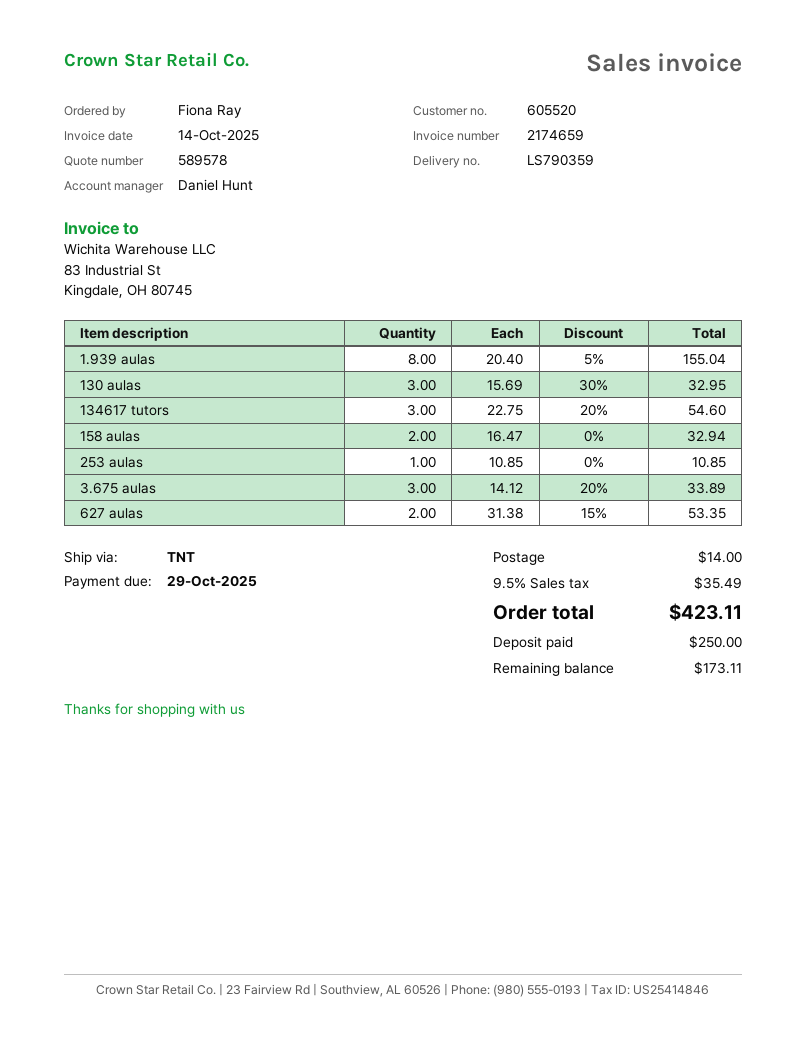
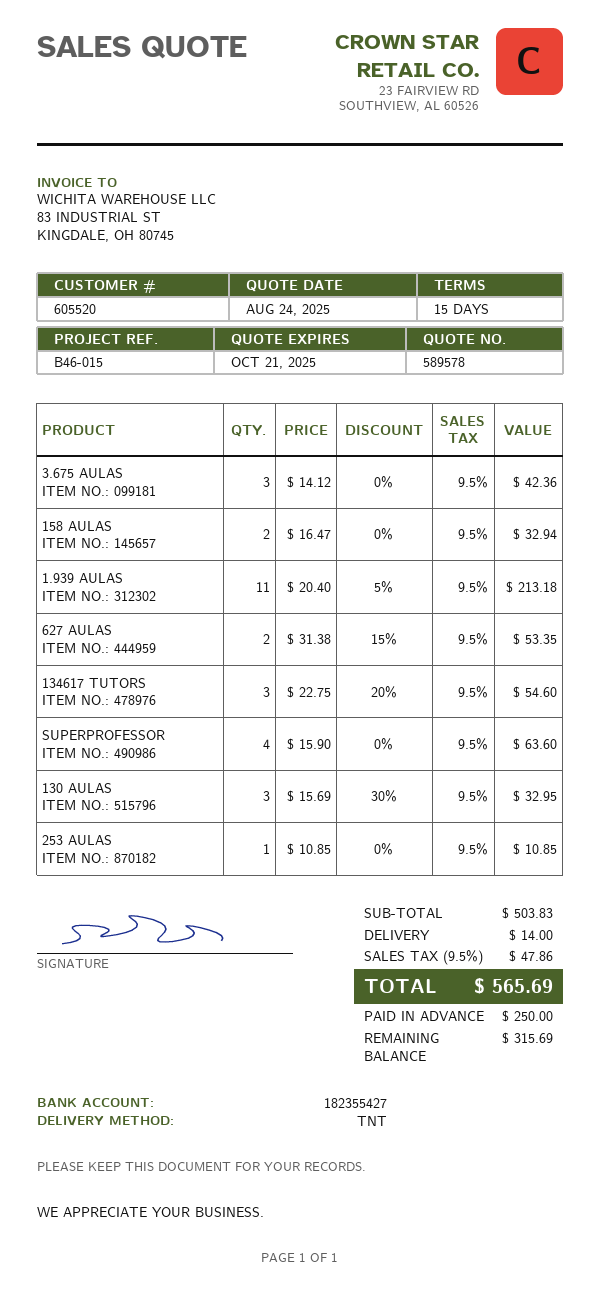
1.939 aulas: 8 x 20.40 - 5% = 155.04 -> 11 x 20.40 - 5% = 213.18
3.675 aulas: 3 x 14.12 - 20% = 33.89 -> 3 x 14.12 = 42.36
SUPERPROFESSOR: none -> 4 x 15.90 = 63.60
tax: 9.5% = 35.49 -> 9.5% = 47.86
total: 423.11 -> 565.69
balance: 173.11 -> 315.69

